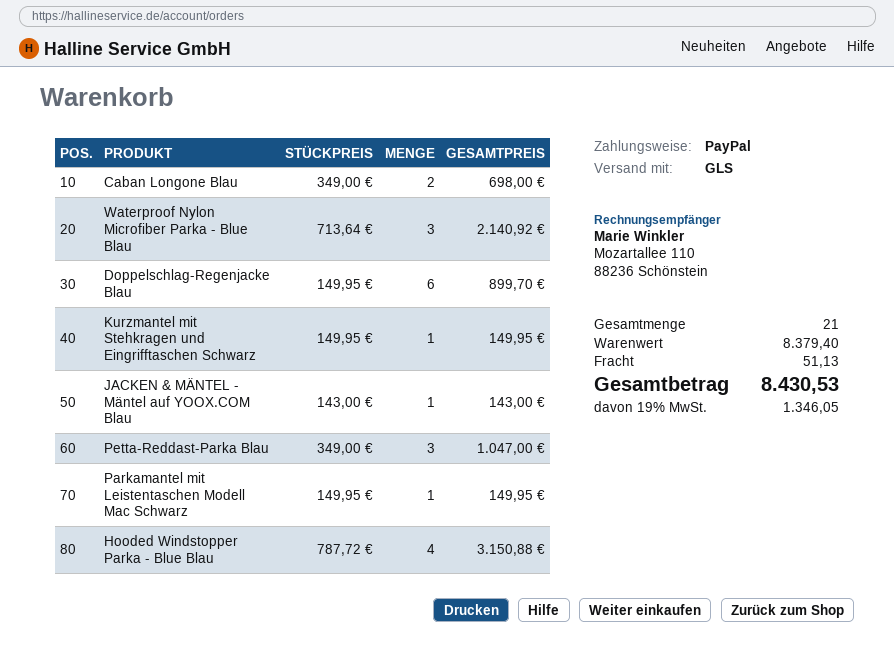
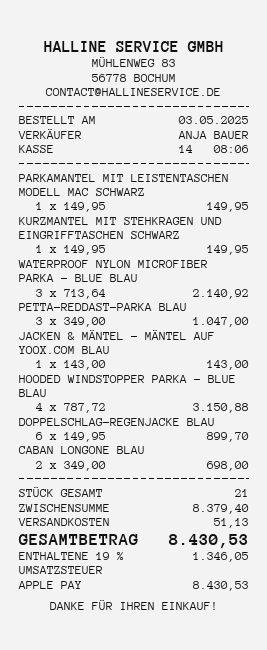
payment method: PayPal -> Apple Pay

